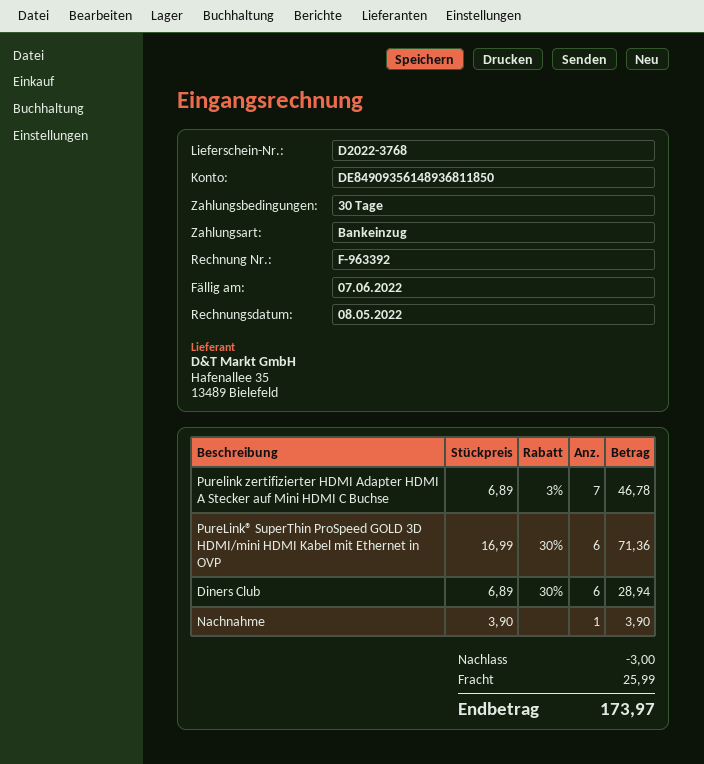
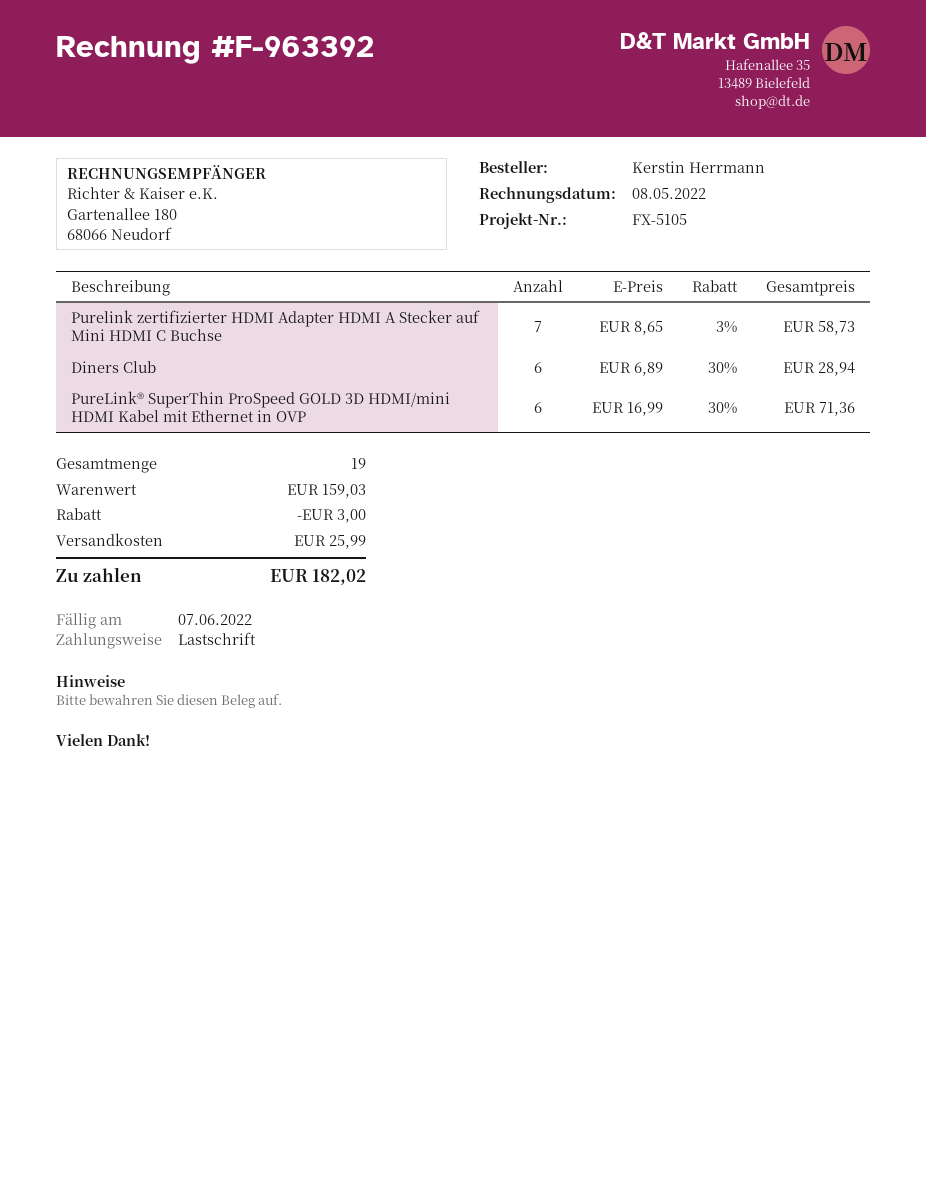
Purelink zertifizierter HDMI Adapter HDMI A Stecker auf Mini HDMI C Buchse: 7 x 6.89 - 3% = 46.78 -> 7 x 8.65 - 3% = 58.73
Nachnahme: 1 x 3.90 = 3.90 -> none
total: 173.97 -> 182.02

